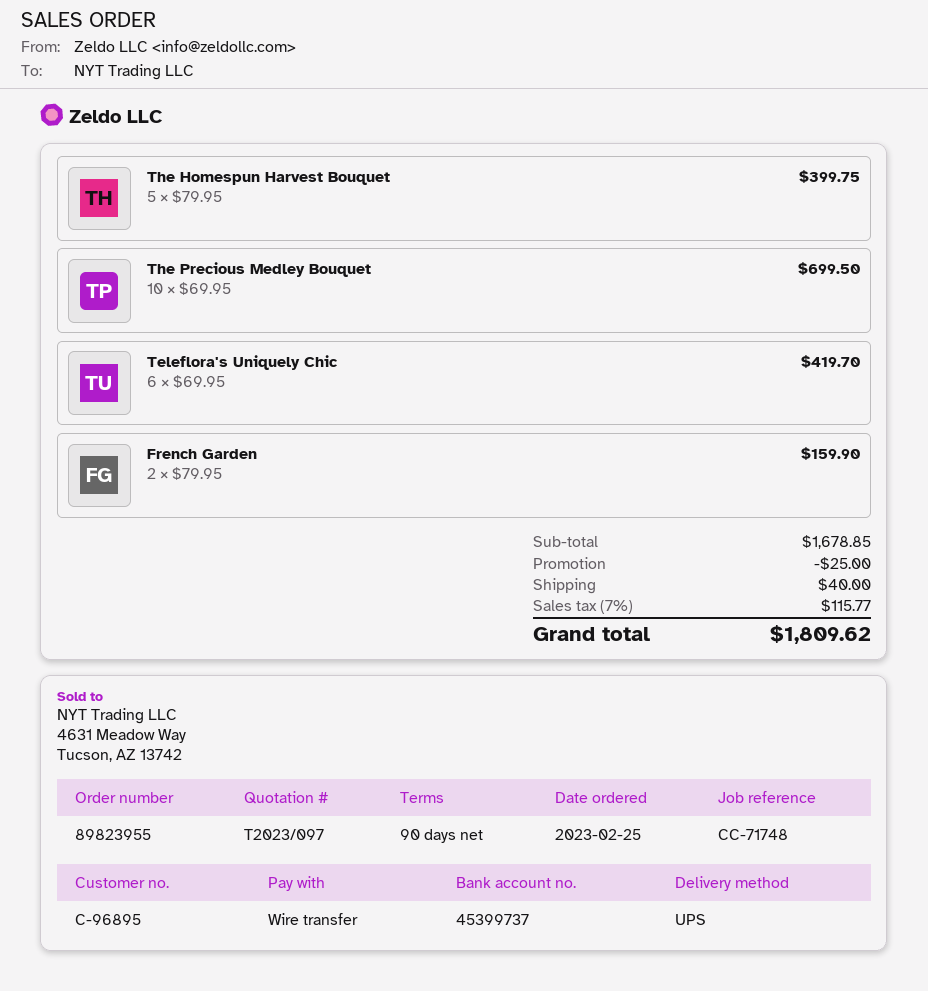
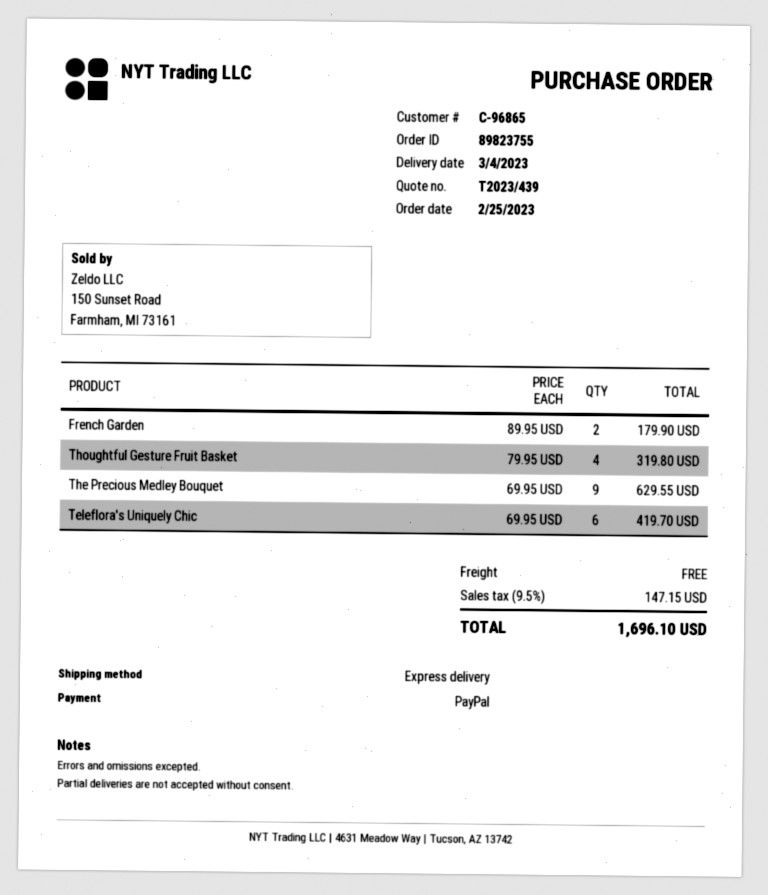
quote number: T2023/097 -> T2023/439
order number: 89823955 -> 89823755
customer number: C-96895 -> C-96865
payment method: bank transfer -> PayPal
shipping method: UPS -> express
The Homespun Harvest Bouquet: 5 x 79.95 = 399.75 -> none
The Precious Medley Bouquet: 10 x 69.95 = 699.50 -> 9 x 69.95 = 629.55
French Garden: 2 x 79.95 = 159.90 -> 2 x 89.95 = 179.90
Thoughtful Gesture Fruit Basket: none -> 4 x 79.95 = 319.80
discount: 25.00 -> none
shipping: 40.00 -> 0.00
tax: 7% = 115.77 -> 9.5% = 147.15
total: 1809.62 -> 1696.10

